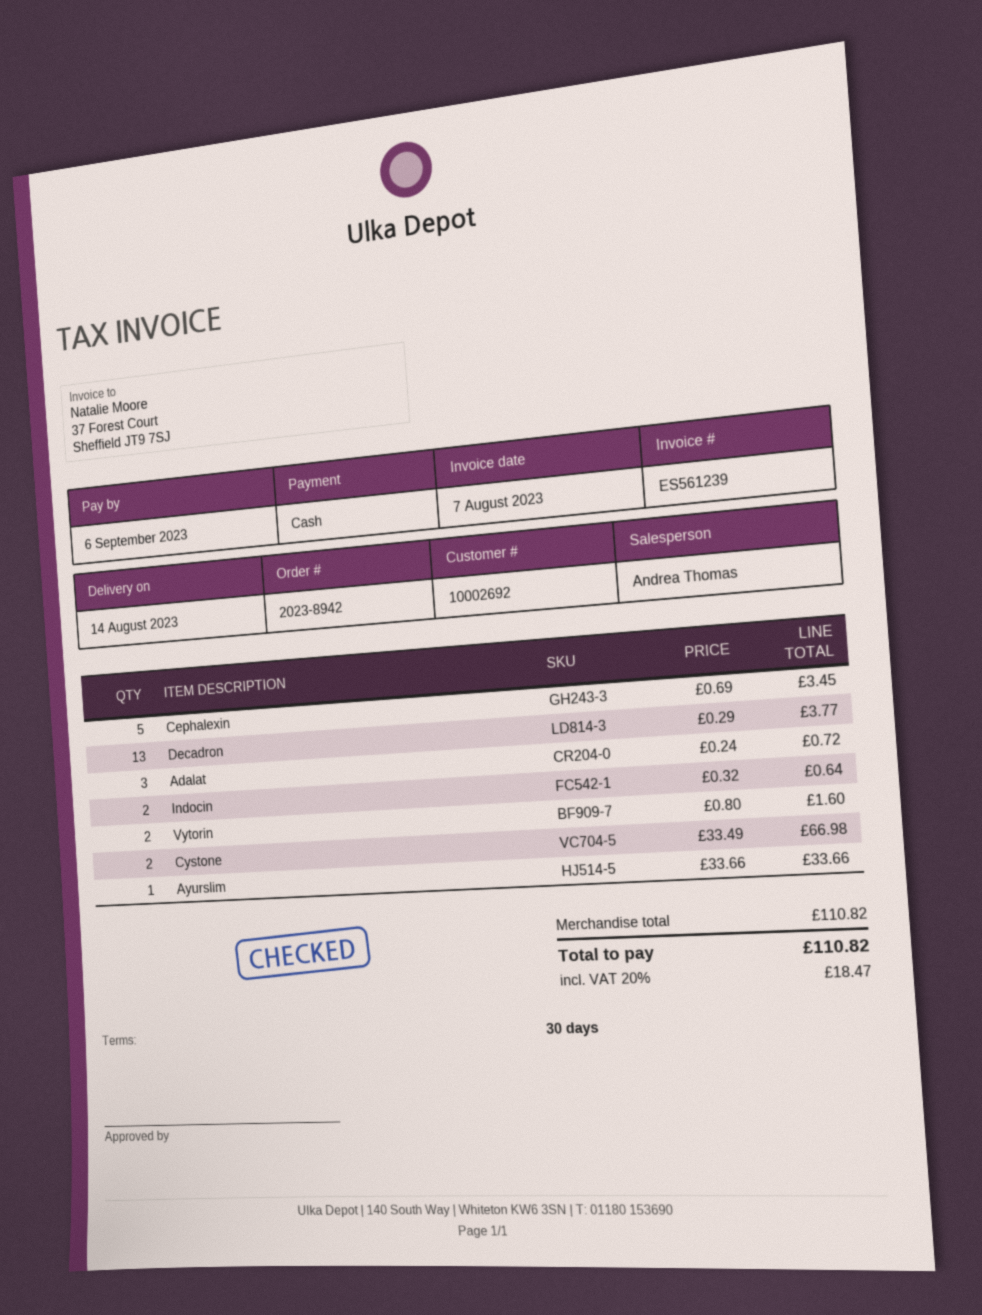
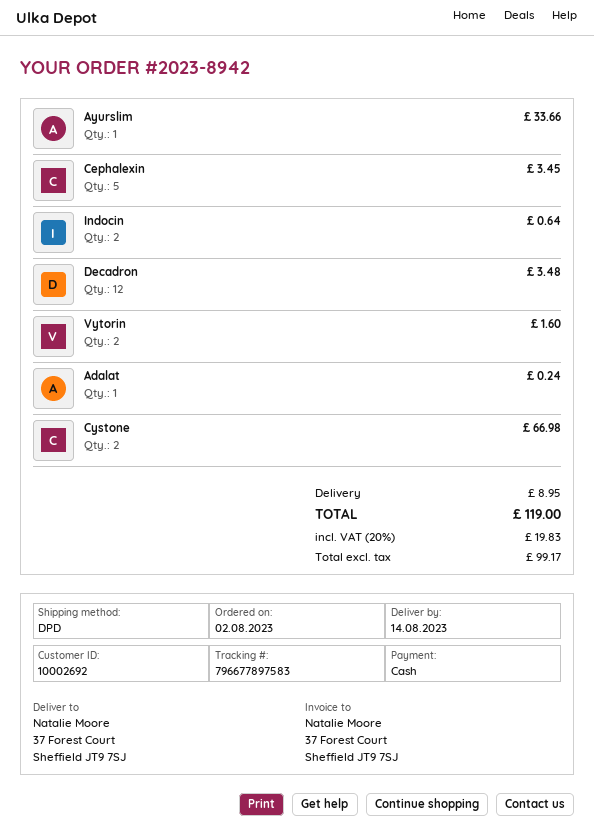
Decadron: 13 for 3.77 -> 12 for 3.48
Adalat: 3 for 0.72 -> 1 for 0.24
shipping: none -> 8.95
tax: 20% = 18.47 -> 20% = 19.83
total: 110.82 -> 119.00

